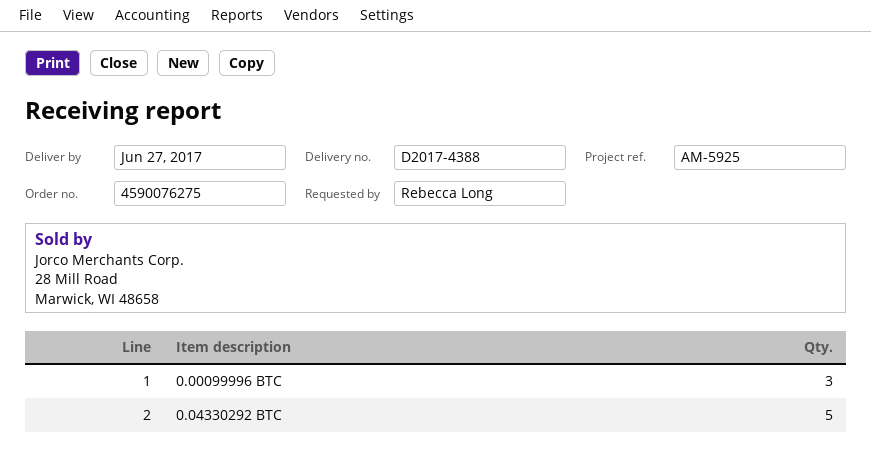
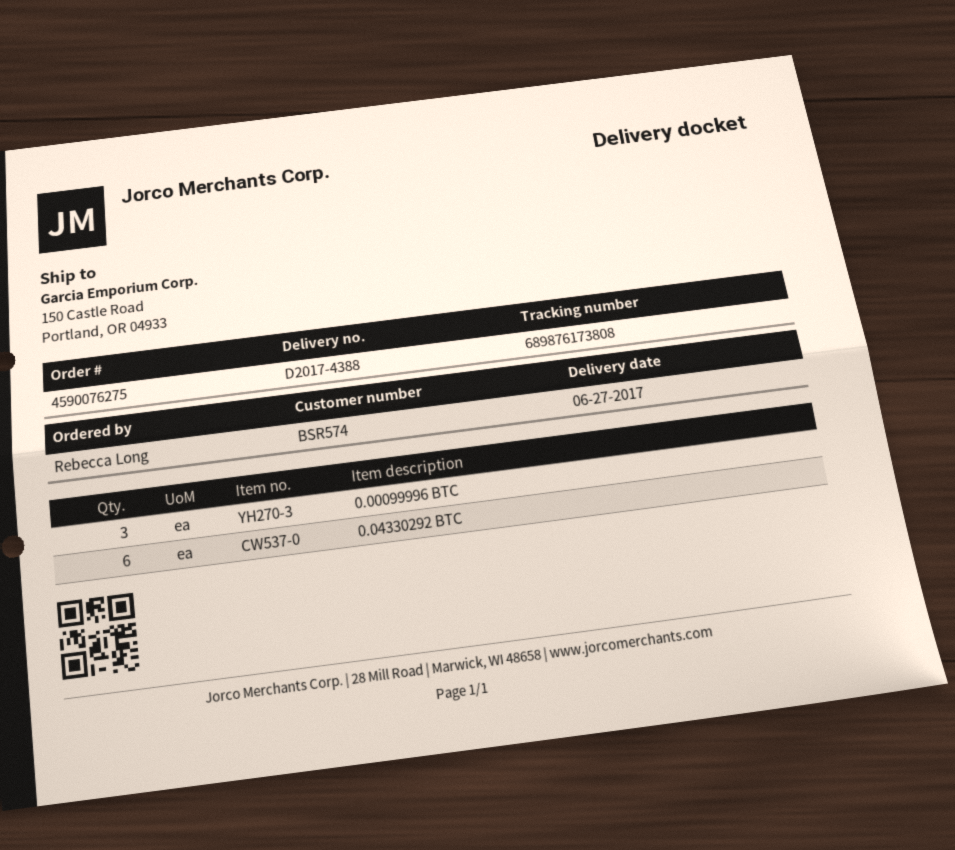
0.04330292 BTC: 5 -> 6

